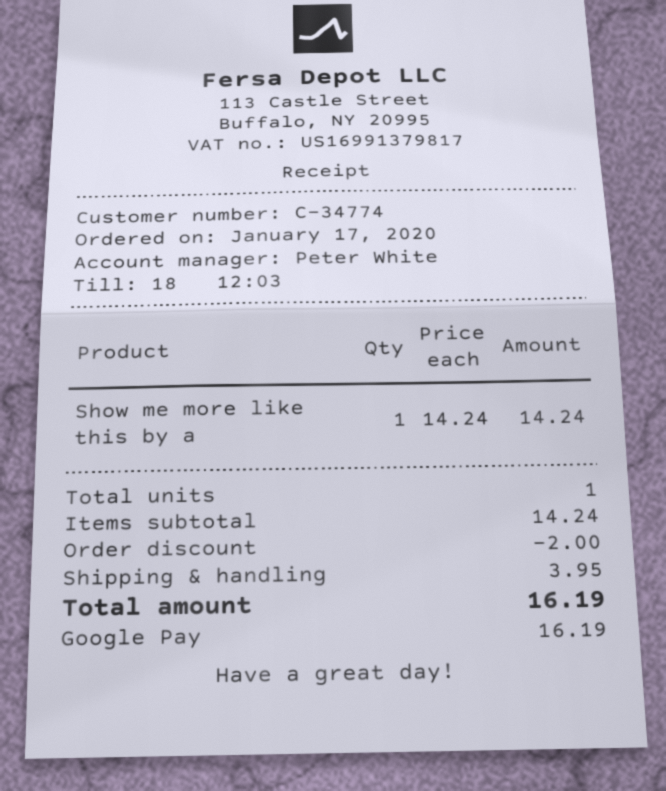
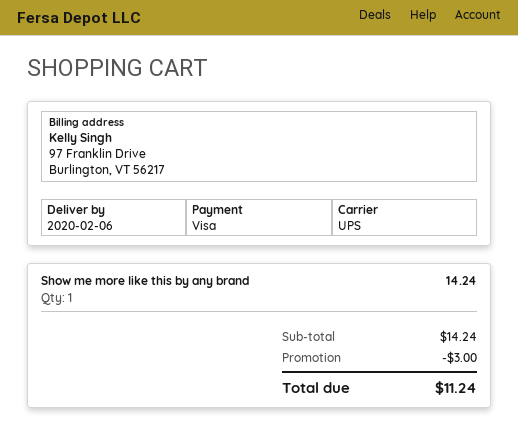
payment method: Google Pay -> Visa
discount: 2.00 -> 3.00
shipping: 3.95 -> none
total: 16.19 -> 11.24

